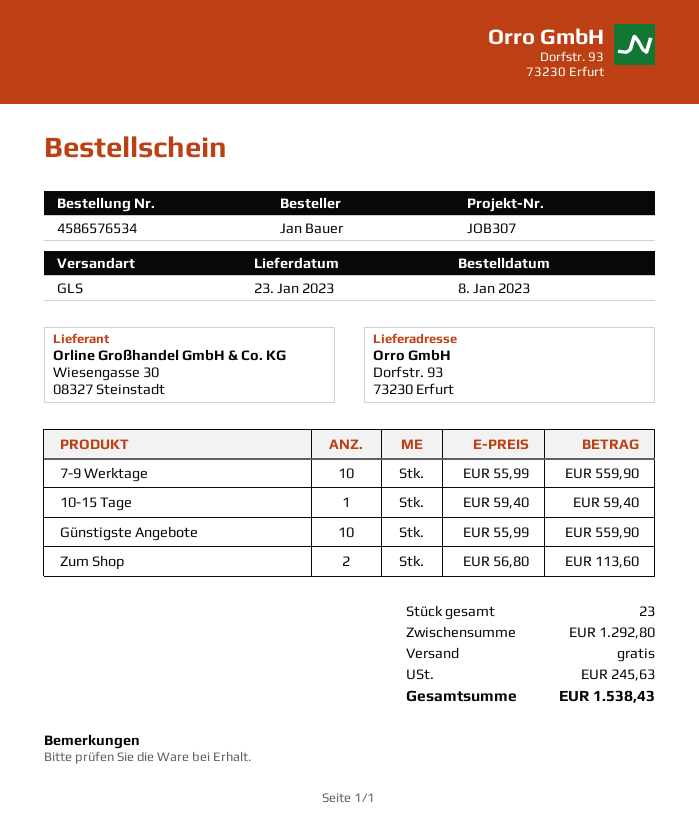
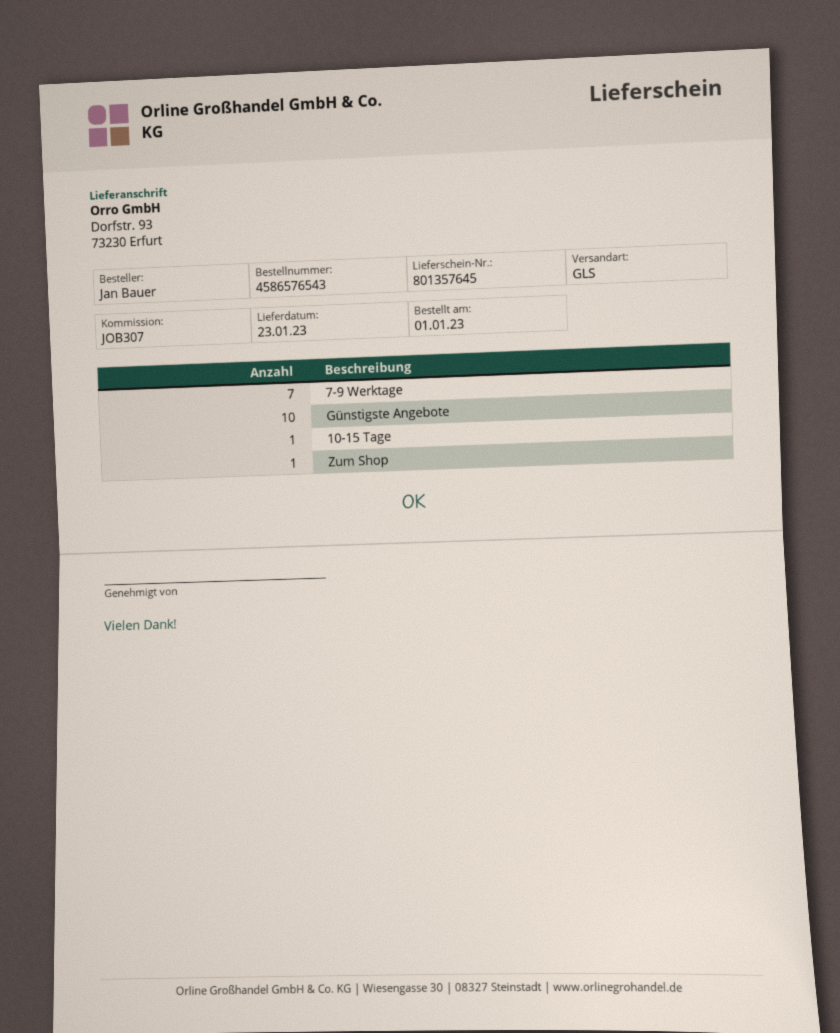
order number: 4586576534 -> 4586576543
order date: 2023-01-08 -> 2023-01-01
7-9 Werktage: 10 -> 7
Zum Shop: 2 -> 1

